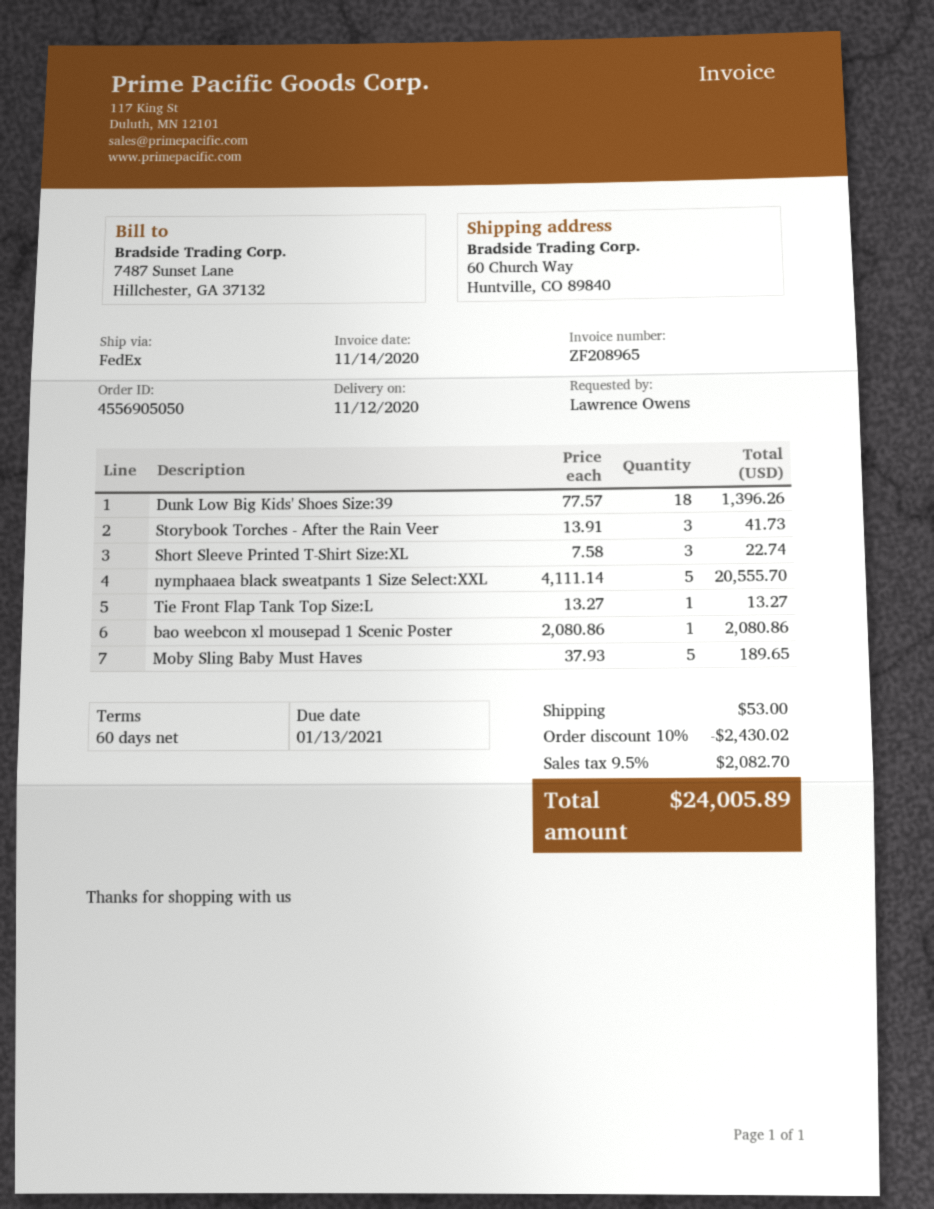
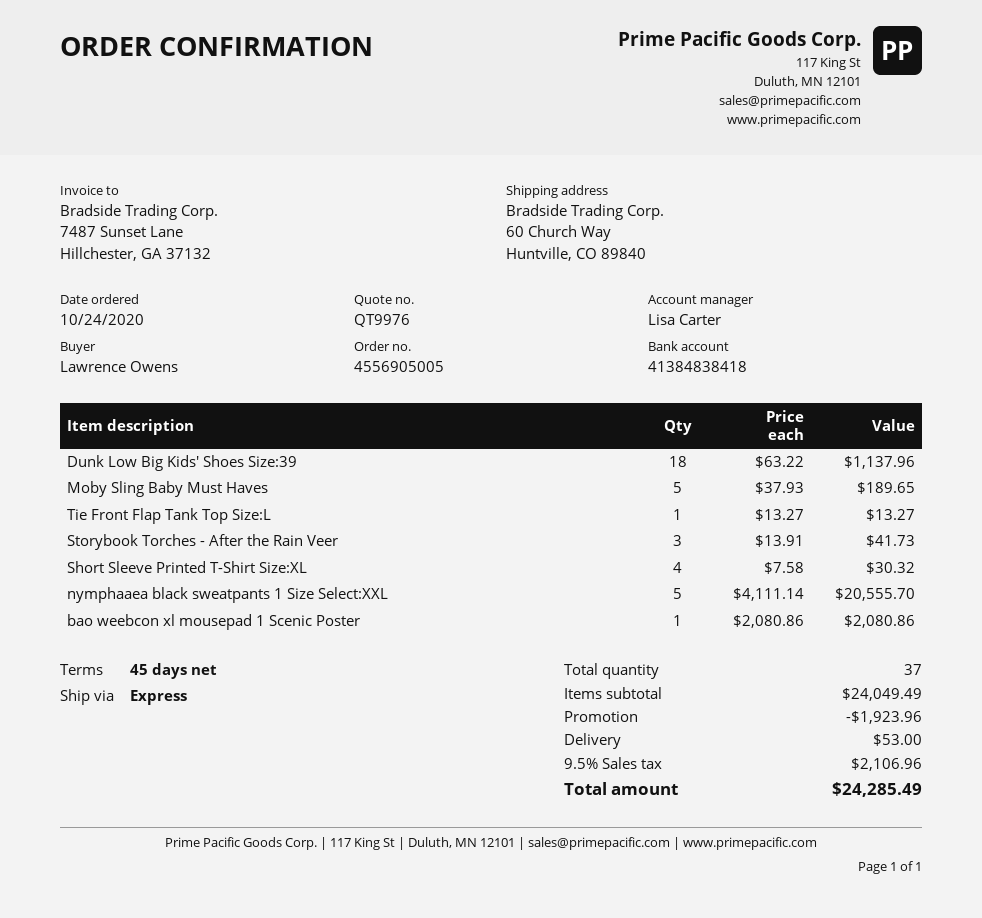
order number: 4556905050 -> 4556905005
payment terms: 60 days -> 45 days
shipping method: FedEx -> express
Dunk Low Big Kids' Shoes Size:39: 18 x 77.57 = 1396.26 -> 18 x 63.22 = 1137.96
Short Sleeve Printed T-Shirt Size:XL: 3 x 7.58 = 22.74 -> 4 x 7.58 = 30.32
discount: 2430.02 -> 1923.96
tax: 9.5% = 2082.70 -> 9.5% = 2106.96
total: 24005.89 -> 24285.49

